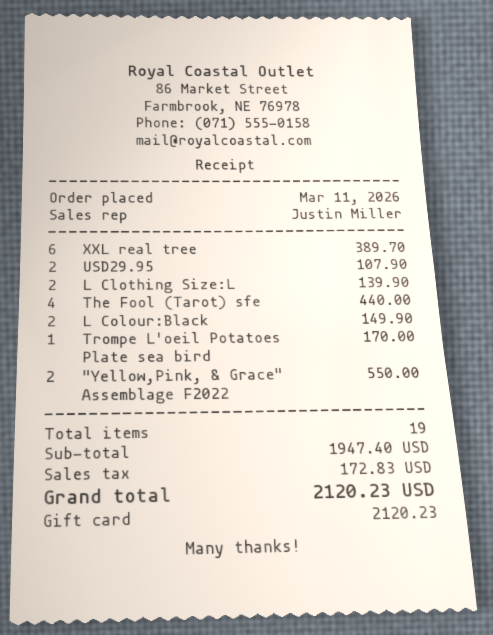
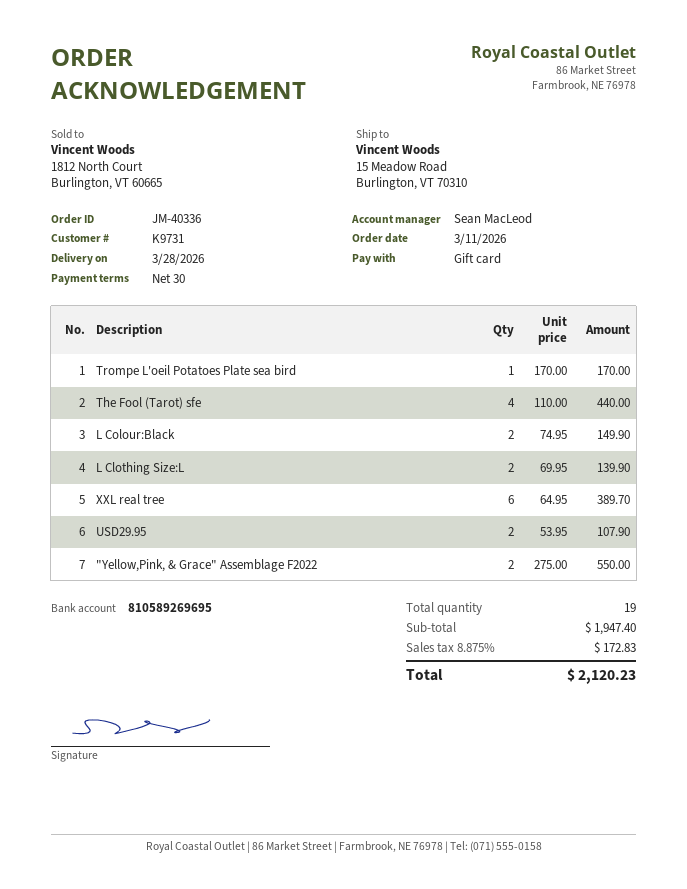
sales rep: Justin Miller -> Sean MacLeod

